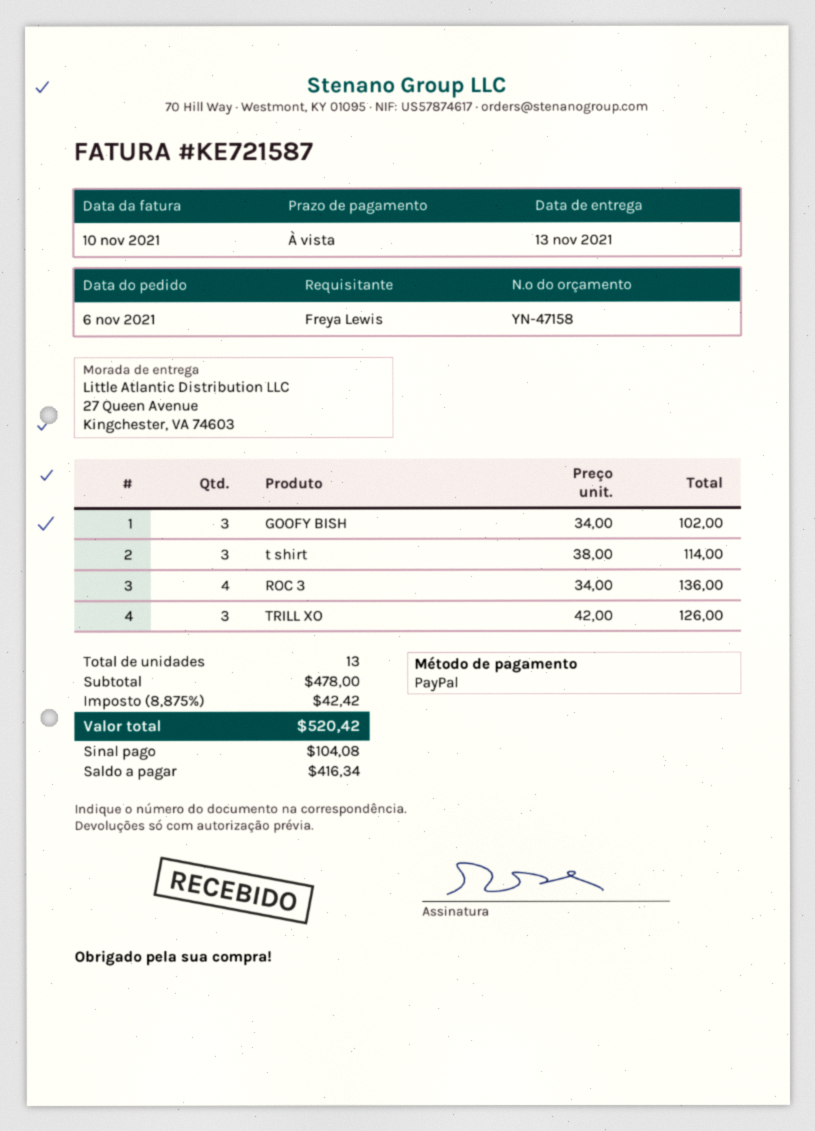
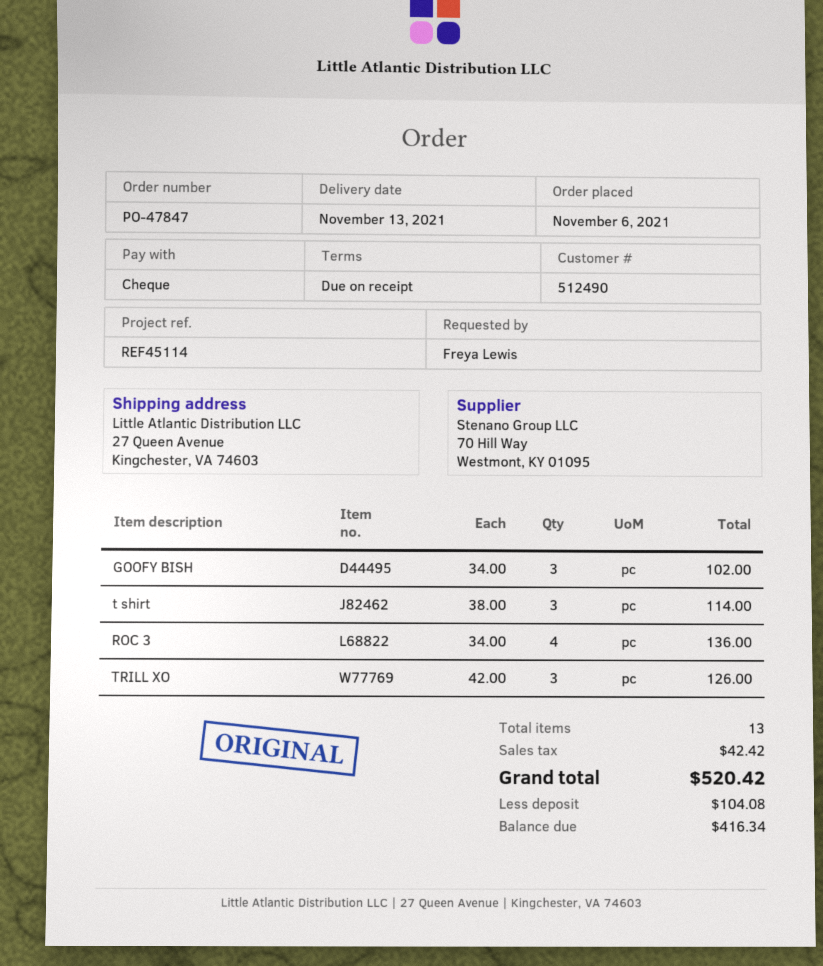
payment method: PayPal -> cheque

